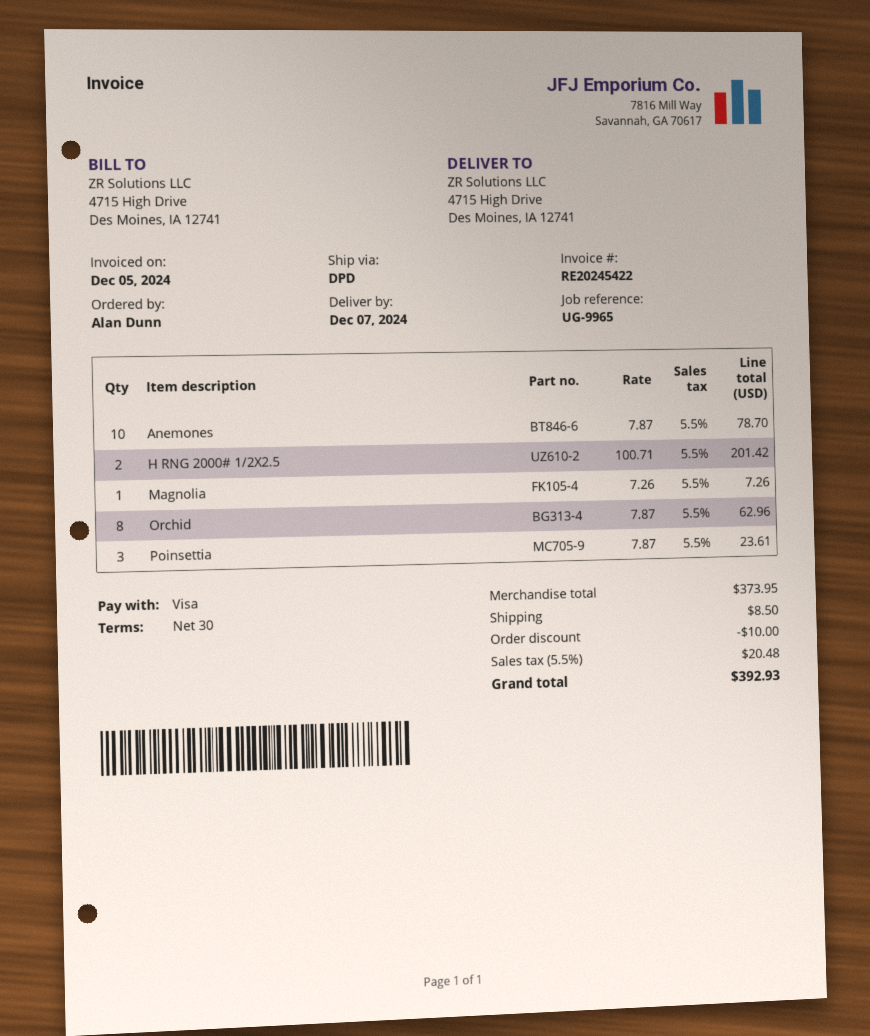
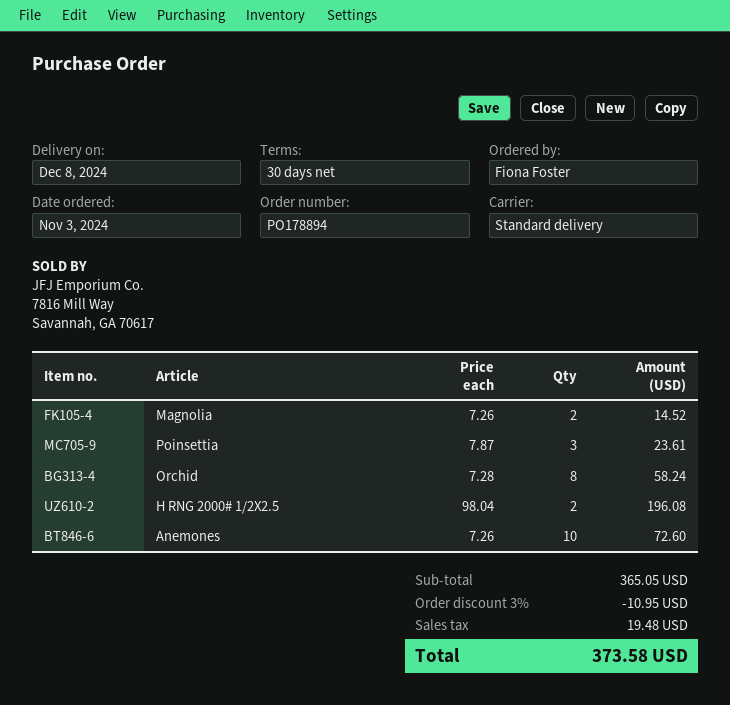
delivery date: 2024-12-07 -> 2024-12-08
ordered by: Alan Dunn -> Fiona Foster
shipping method: DPD -> standard
Anemones: 10 x 7.87 = 78.70 -> 10 x 7.26 = 72.60
H RNG 2000# 1/2X2.5: 2 x 100.71 = 201.42 -> 2 x 98.04 = 196.08
Magnolia: 1 x 7.26 = 7.26 -> 2 x 7.26 = 14.52
Orchid: 8 x 7.87 = 62.96 -> 8 x 7.28 = 58.24
subtotal: 373.95 -> 365.05
discount: 10.00 -> 10.95
shipping: 8.50 -> none
tax: 20.48 -> 19.48
total: 392.93 -> 373.58

